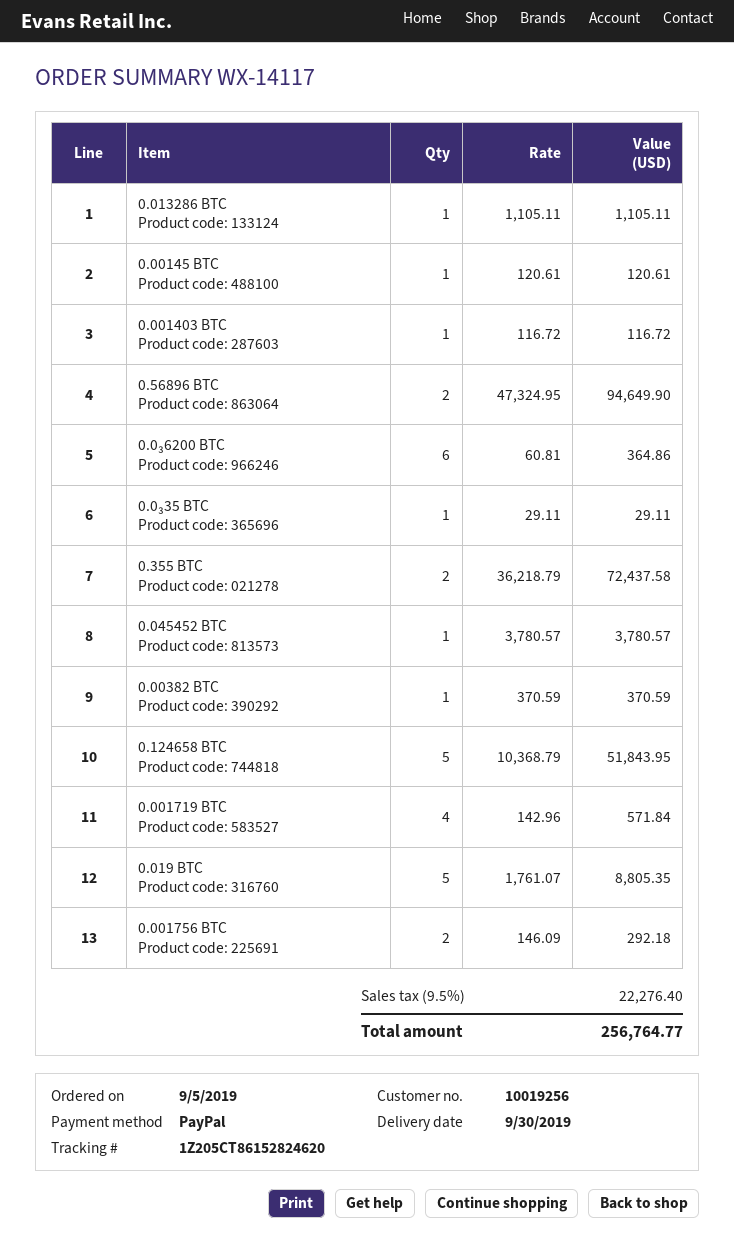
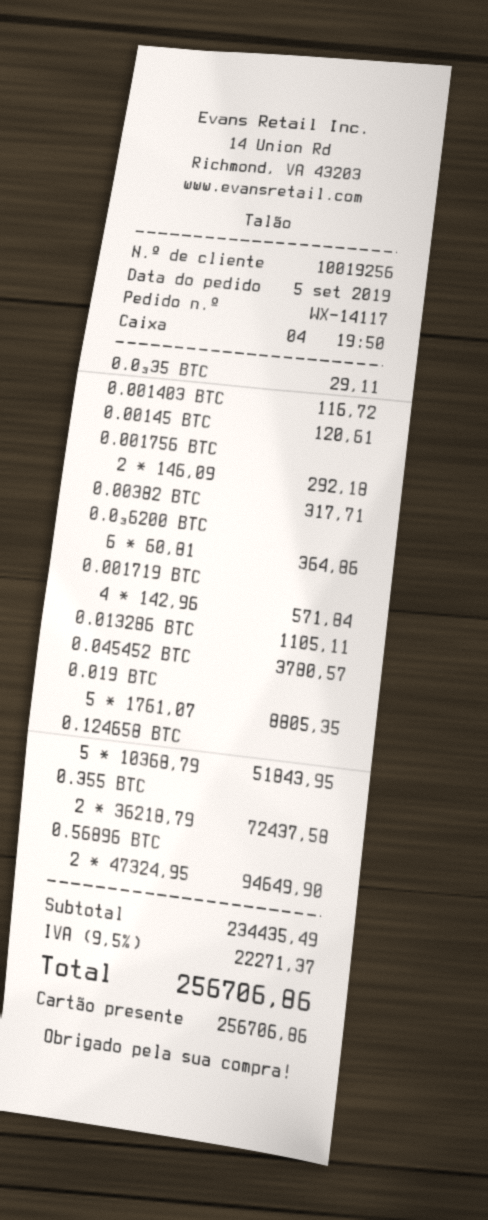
payment method: PayPal -> gift card
0.00382 BTC: 1 x 370.59 = 370.59 -> 1 x 317.71 = 317.71
tax: 9.5% = 22276.40 -> 9.5% = 22271.37
total: 256764.77 -> 256706.86

